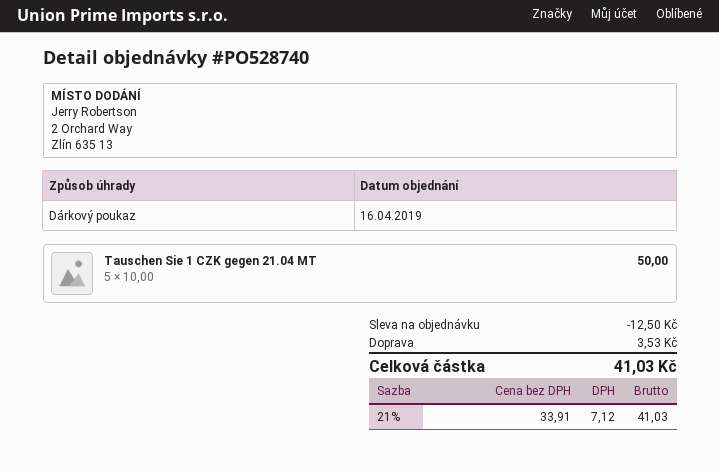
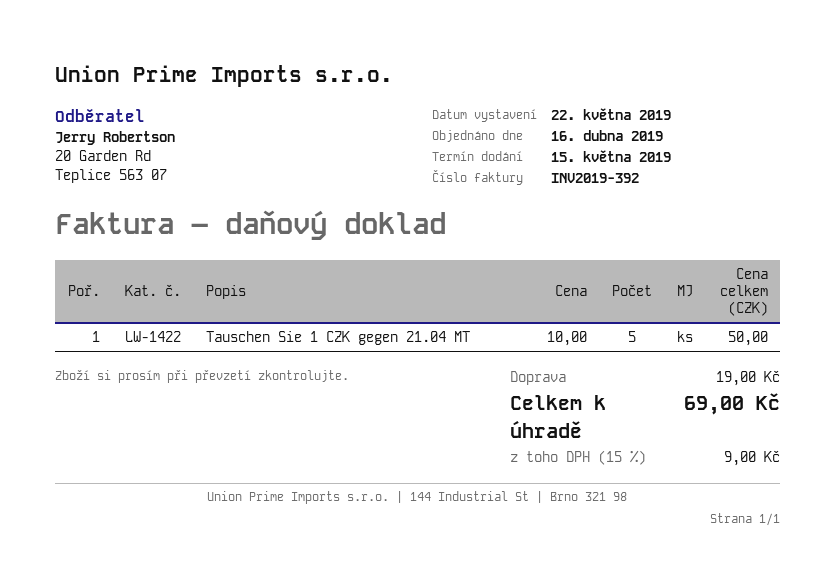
discount: 12.50 -> none
shipping: 3.53 -> 19.00
tax: 21% = 7.12 -> 15% = 9.00
total: 41.03 -> 69.00

